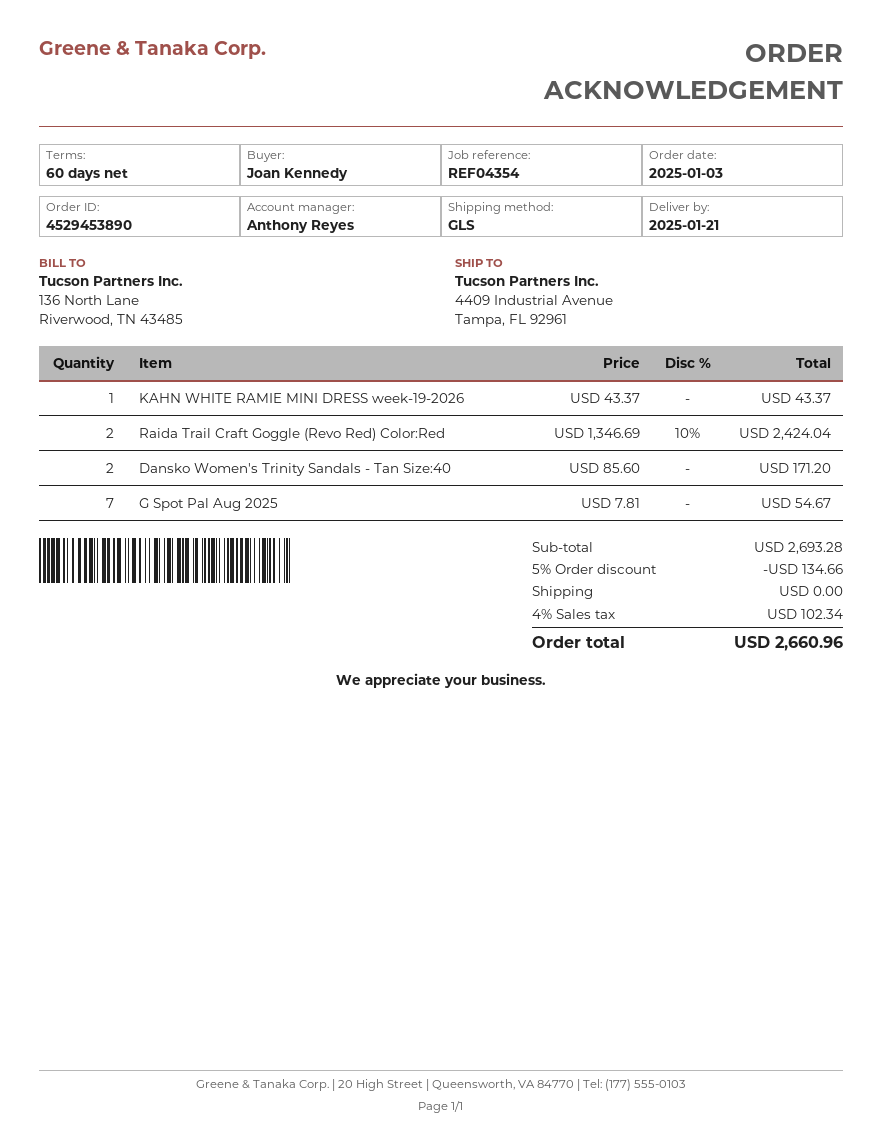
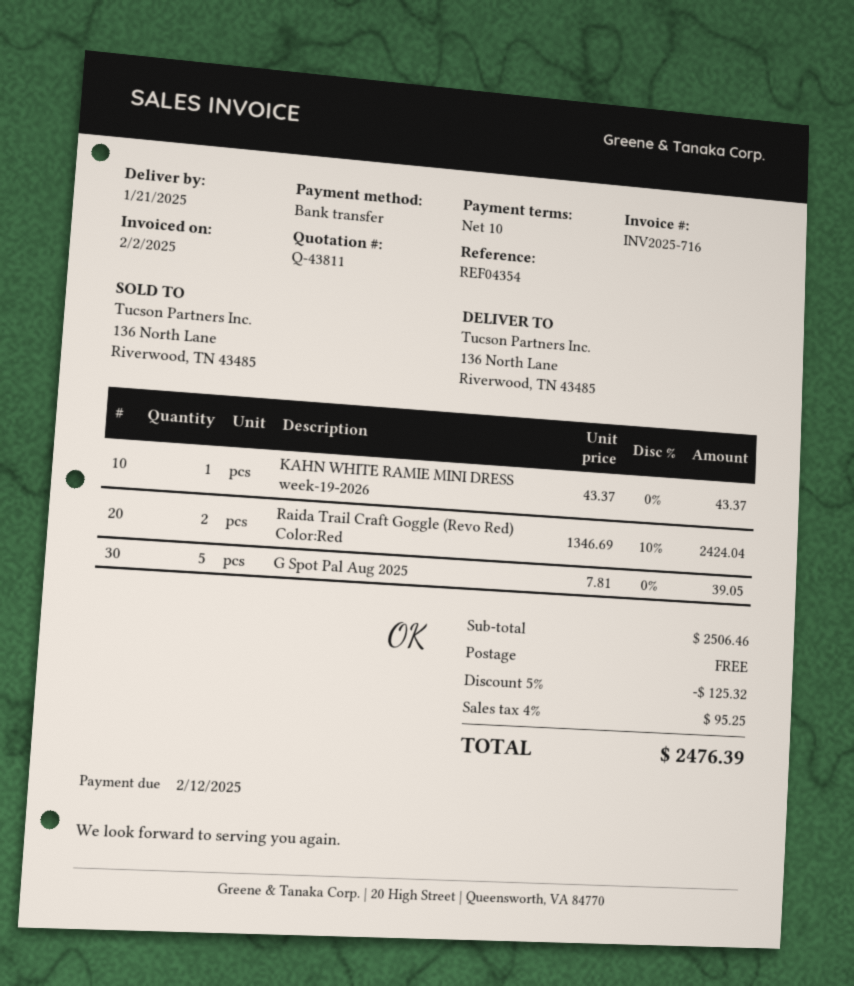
payment terms: 60 days -> 10 days
ship to: 4409 Industrial Avenue, Tampa, FL 92961 -> 136 North Lane, Riverwood, TN 43485
Dansko Women's Trinity Sandals - Tan Size:40: 2 x 85.60 = 171.20 -> none
G Spot Pal Aug 2025: 7 x 7.81 = 54.67 -> 5 x 7.81 = 39.05
subtotal: 2693.28 -> 2506.46
discount: 5% = 134.66 -> 5% = 125.32
tax: 4% = 102.34 -> 4% = 95.25
total: 2660.96 -> 2476.39

